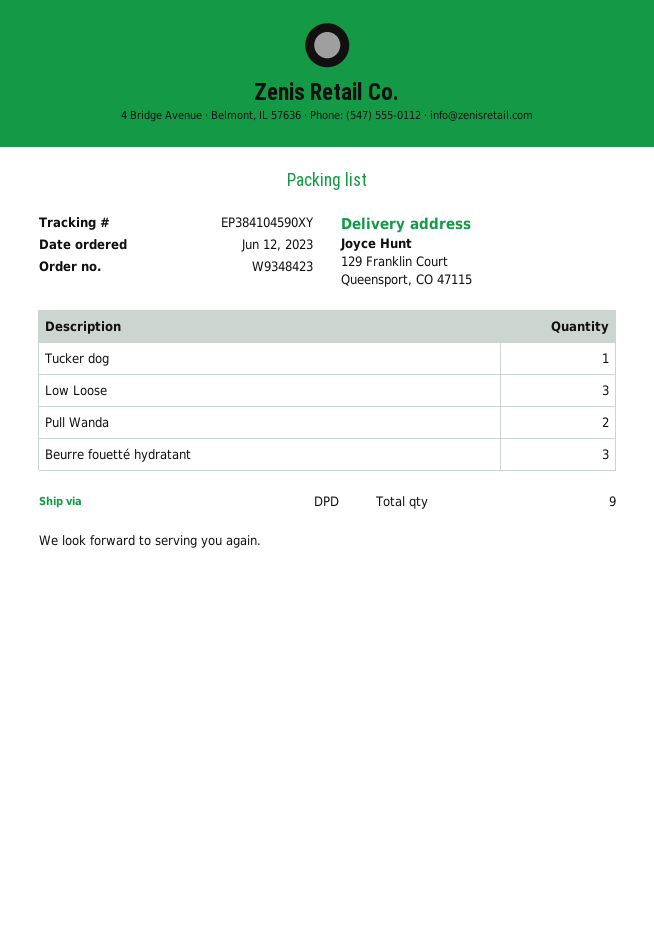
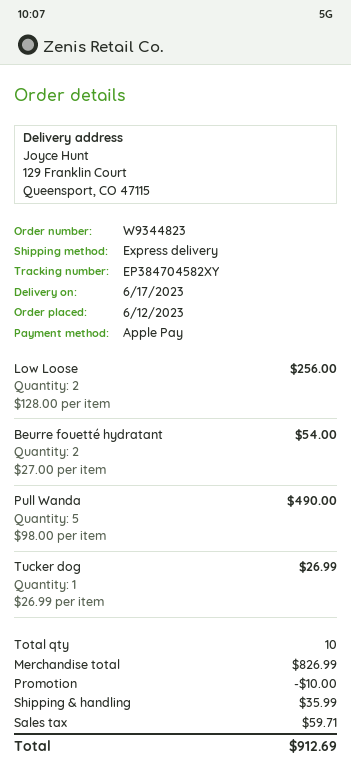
order number: W9348423 -> W9344823
shipping method: DPD -> express
tracking number: EP384104590XY -> EP384704582XY
Low Loose: 3 -> 2
Pull Wanda: 2 -> 5
Beurre fouetté hydratant: 3 -> 2
total quantity: 9 -> 10

